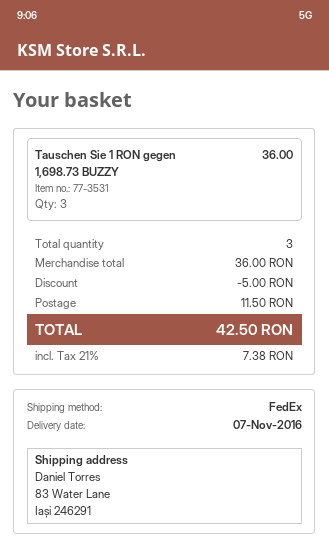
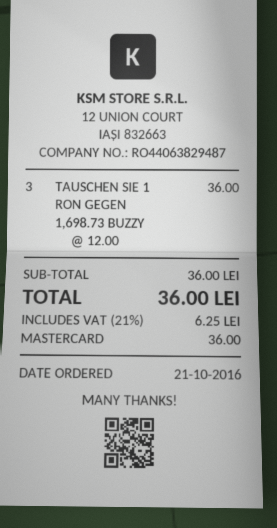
discount: 5.00 -> none
shipping: 11.50 -> none
tax: 21% = 7.38 -> 21% = 6.25
total: 42.50 -> 36.00

